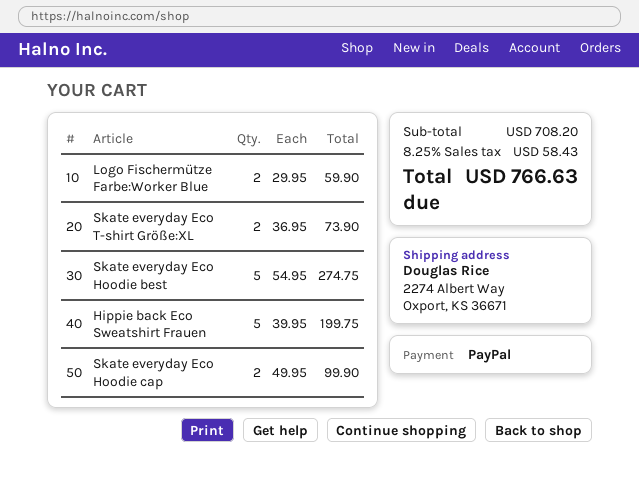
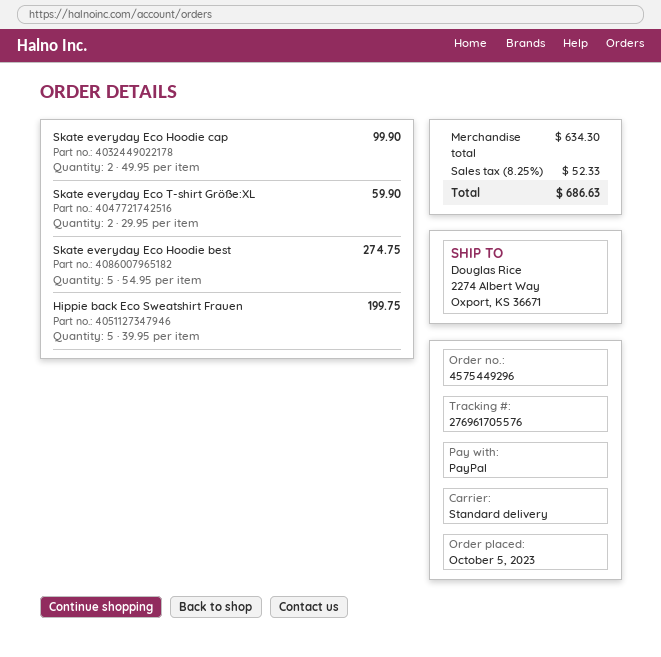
Logo Fischermütze Farbe:Worker Blue: 2 x 29.95 = 59.90 -> none
Skate everyday Eco T-shirt Größe:XL: 2 x 36.95 = 73.90 -> 2 x 29.95 = 59.90
subtotal: 708.20 -> 634.30
tax: 8.25% = 58.43 -> 8.25% = 52.33
total: 766.63 -> 686.63

